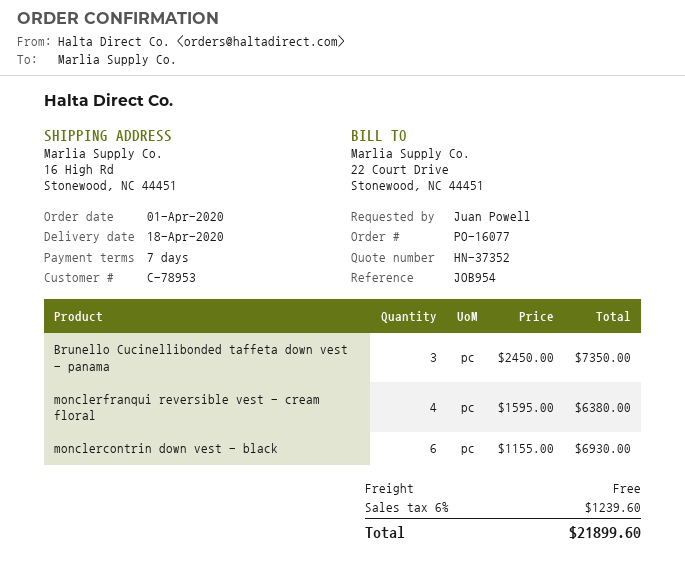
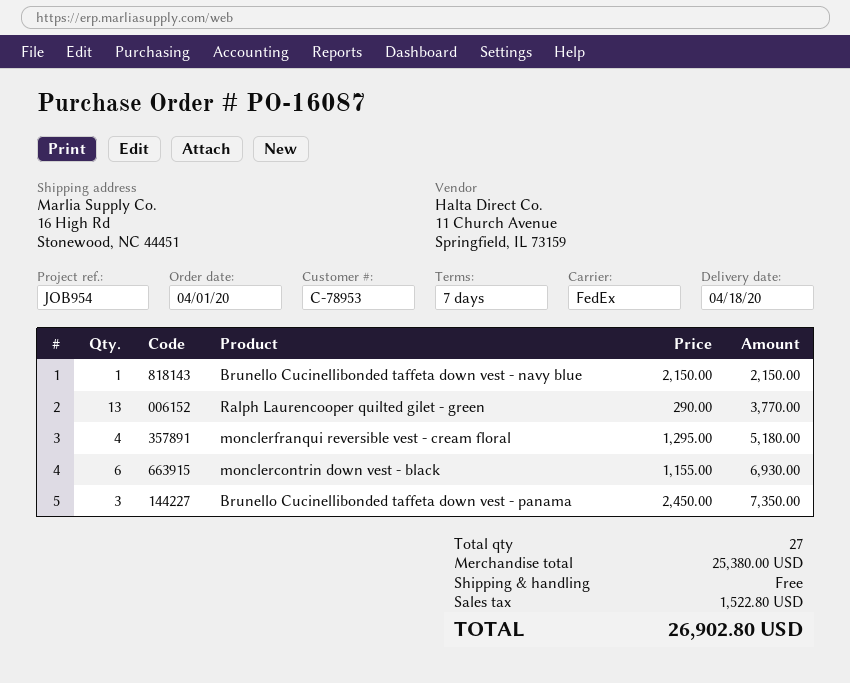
order number: PO-16077 -> PO-16087
monclerfranqui reversible vest - cream floral: 4 x 1595.00 = 6380.00 -> 4 x 1295.00 = 5180.00
Brunello Cucinellibonded taffeta down vest - navy blue: none -> 1 x 2150.00 = 2150.00
Ralph Laurencooper quilted gilet - green: none -> 13 x 290.00 = 3770.00
tax: 1239.60 -> 1522.80
total: 21899.60 -> 26902.80

